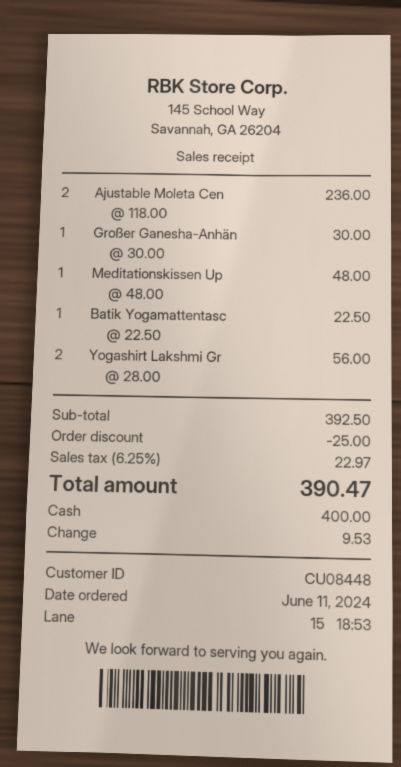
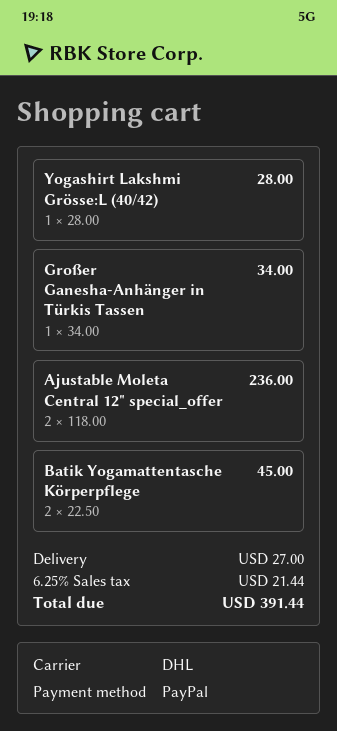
payment method: cash -> PayPal
Großer Ganesha-Anhän: 1 x 30.00 = 30.00 -> 1 x 34.00 = 34.00
Meditationskissen Up: 1 x 48.00 = 48.00 -> none
Batik Yogamattentasc: 1 x 22.50 = 22.50 -> 2 x 22.50 = 45.00
Yogashirt Lakshmi Gr: 2 x 28.00 = 56.00 -> 1 x 28.00 = 28.00
discount: 25.00 -> none
shipping: none -> 27.00
tax: 6.25% = 22.97 -> 6.25% = 21.44
total: 390.47 -> 391.44

